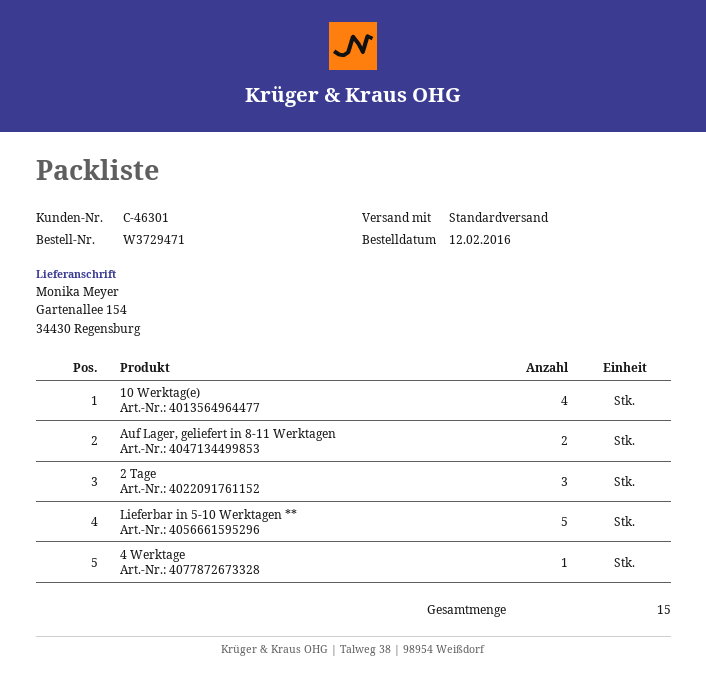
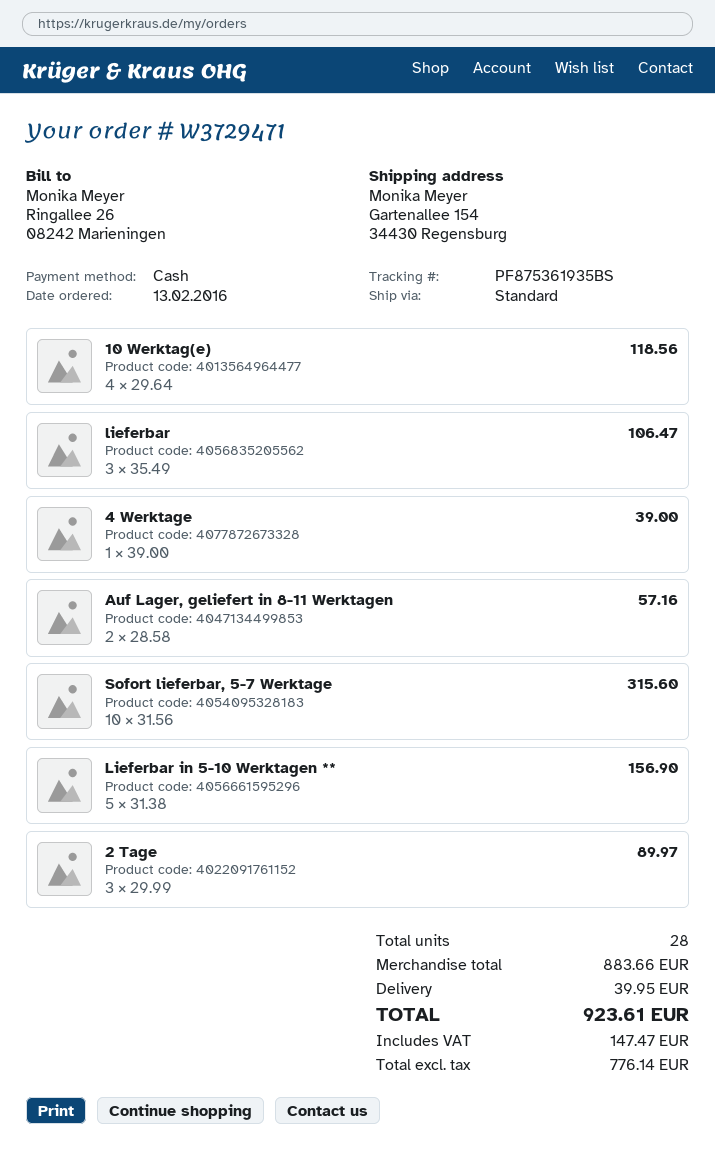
order date: 2016-02-12 -> 2016-02-13
lieferbar: none -> 3
Sofort lieferbar, 5-7 Werktage: none -> 10
total quantity: 15 -> 28

